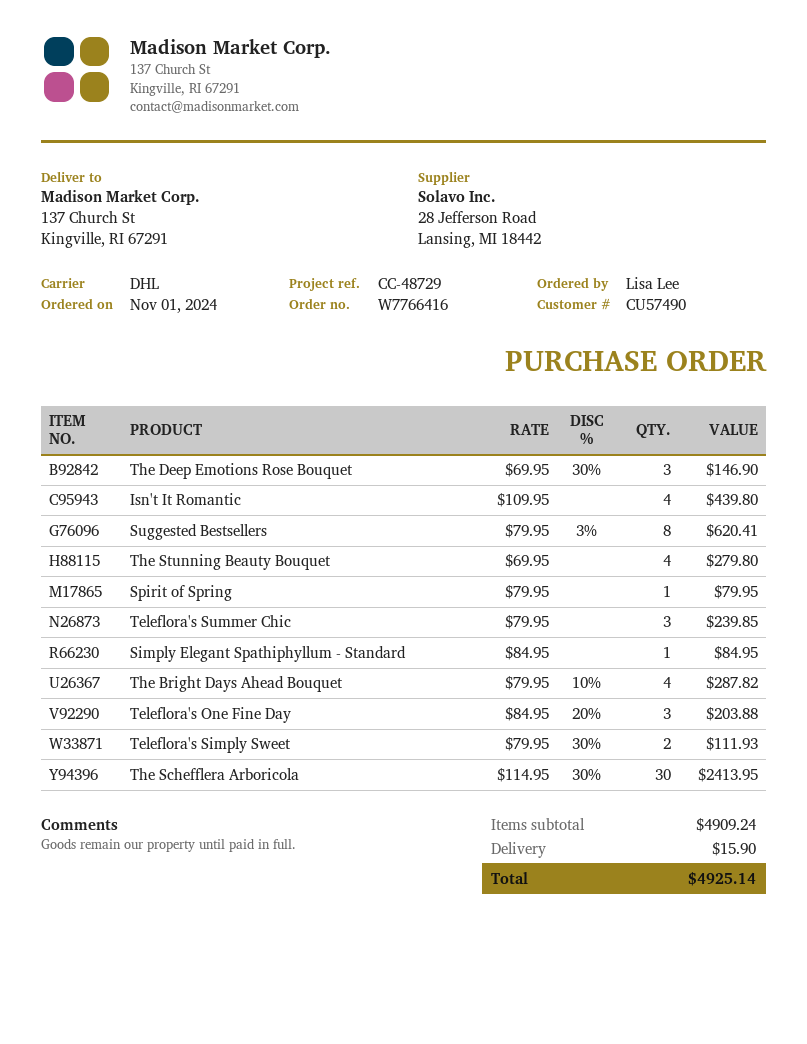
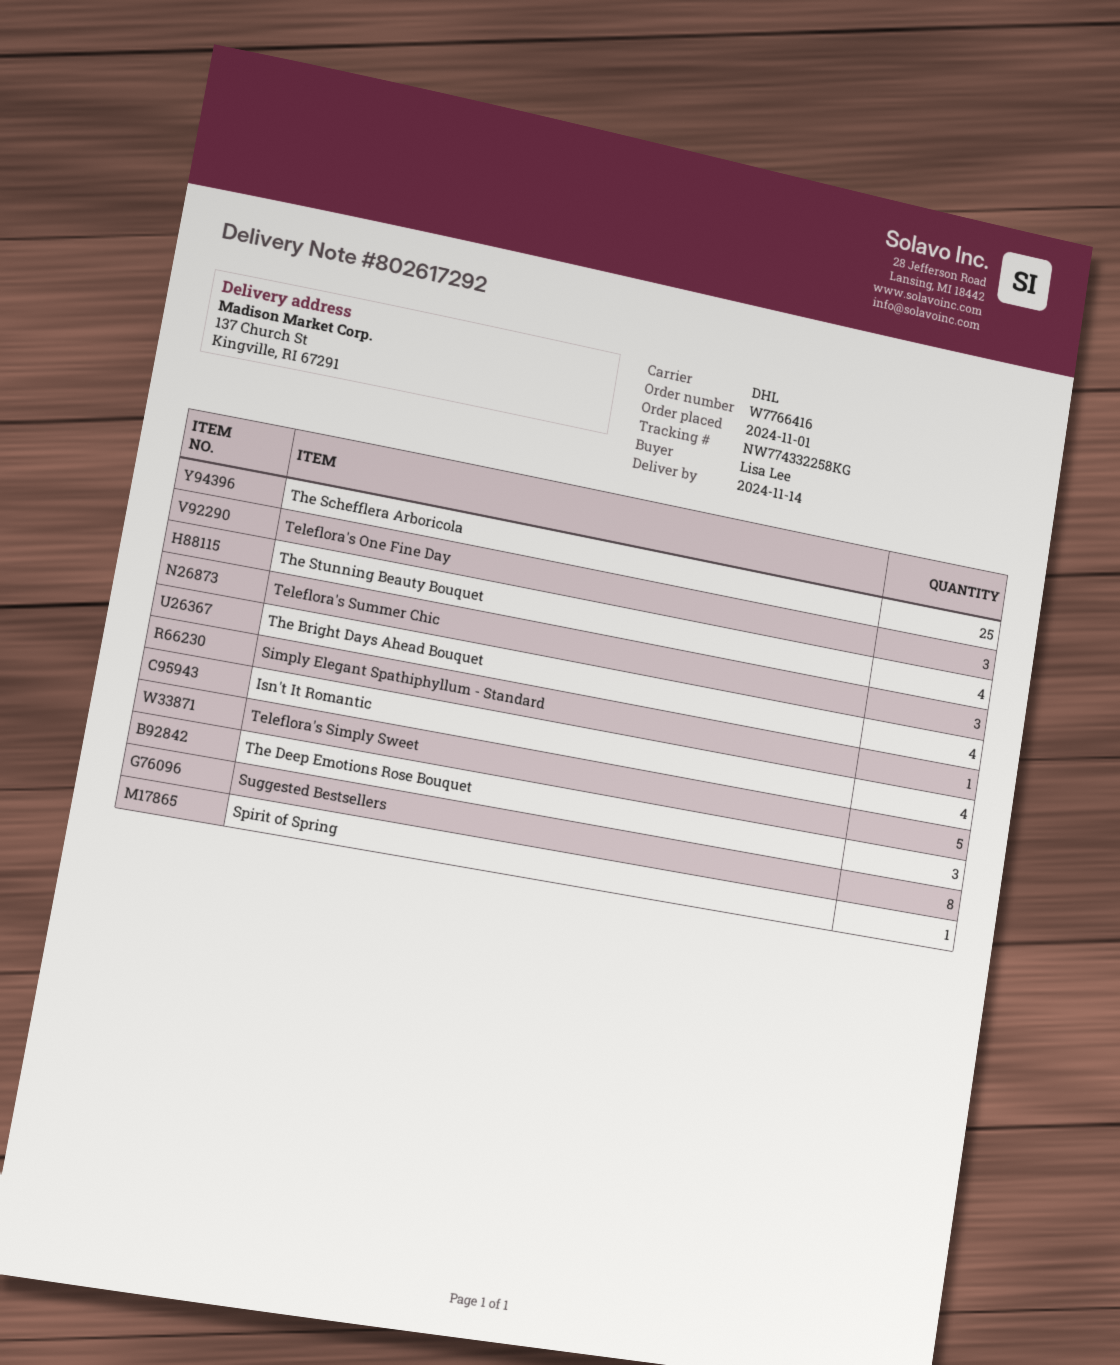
Teleflora's Simply Sweet: 2 -> 5
The Schefflera Arboricola: 30 -> 25

